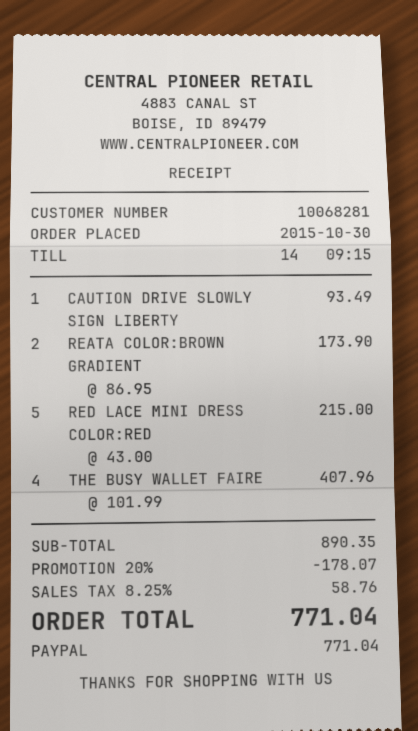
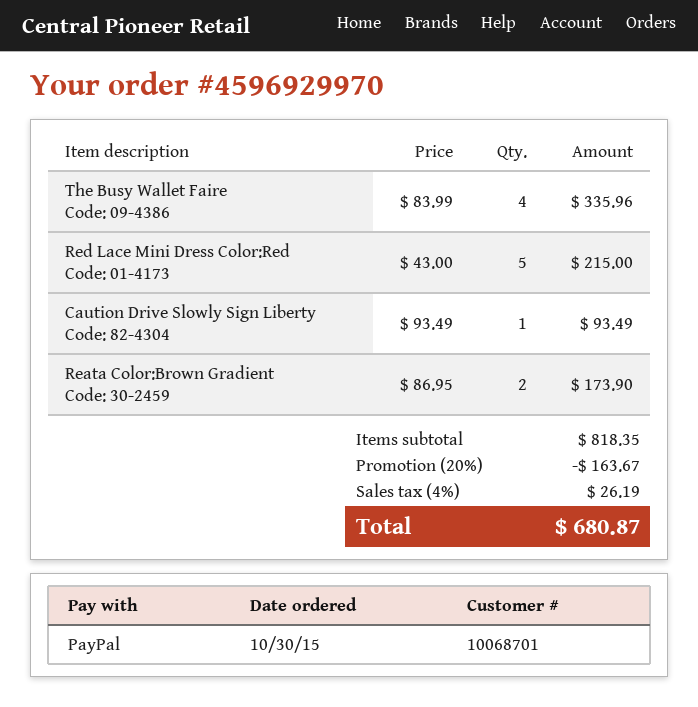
customer number: 10068281 -> 10068701
THE BUSY WALLET FAIRE: 4 x 101.99 = 407.96 -> 4 x 83.99 = 335.96
subtotal: 890.35 -> 818.35
discount: 20% = 178.07 -> 20% = 163.67
tax: 8.25% = 58.76 -> 4% = 26.19
total: 771.04 -> 680.87

